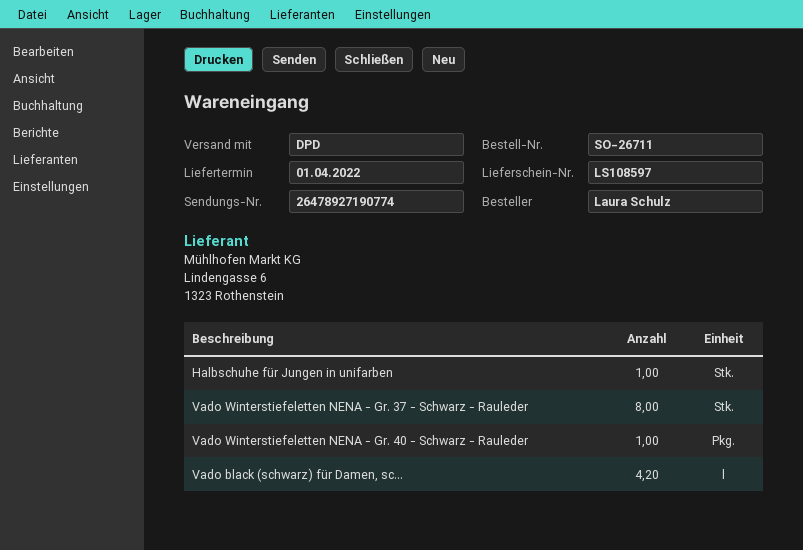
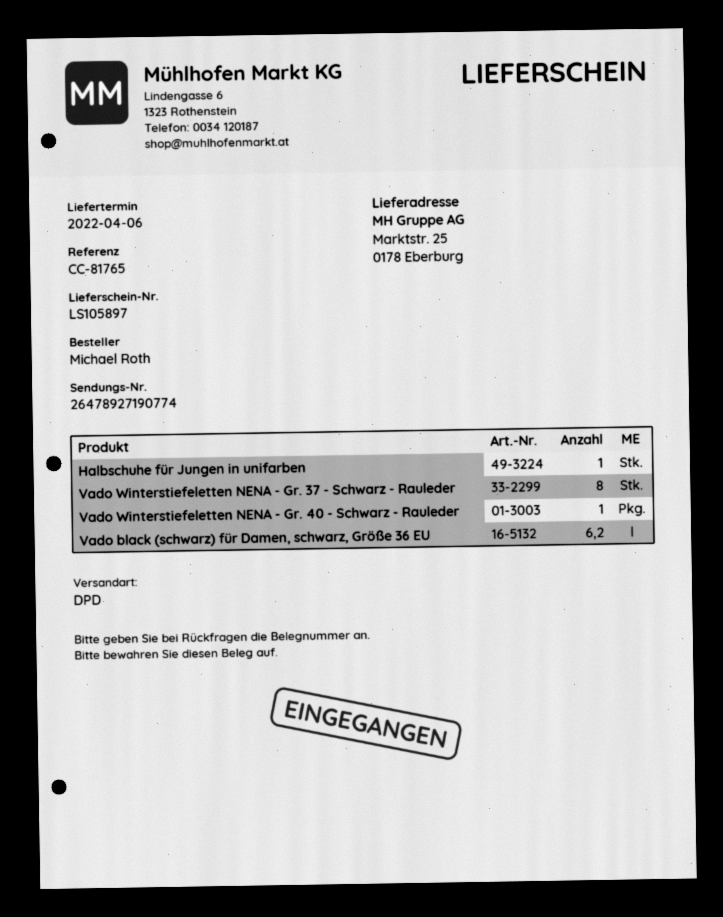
delivery note number: LS108597 -> LS105897
delivery date: 2022-04-01 -> 2022-04-06
ordered by: Laura Schulz -> Michael Roth
Vado black (schwarz) für Damen, sc...: 4.2 -> 6.2

